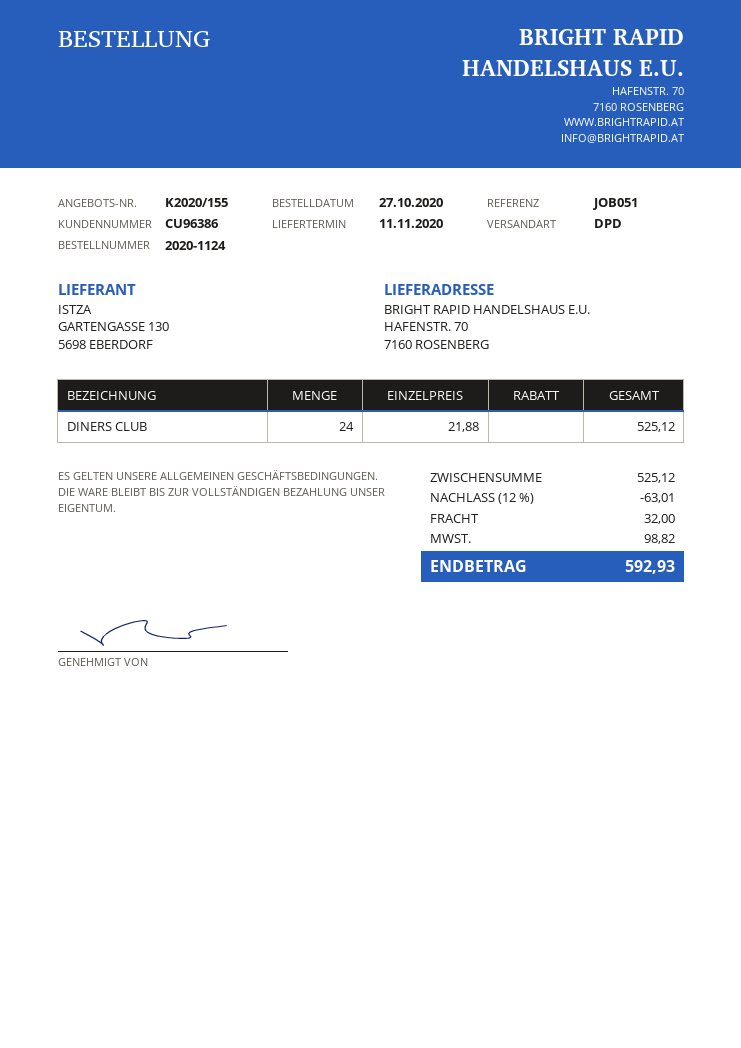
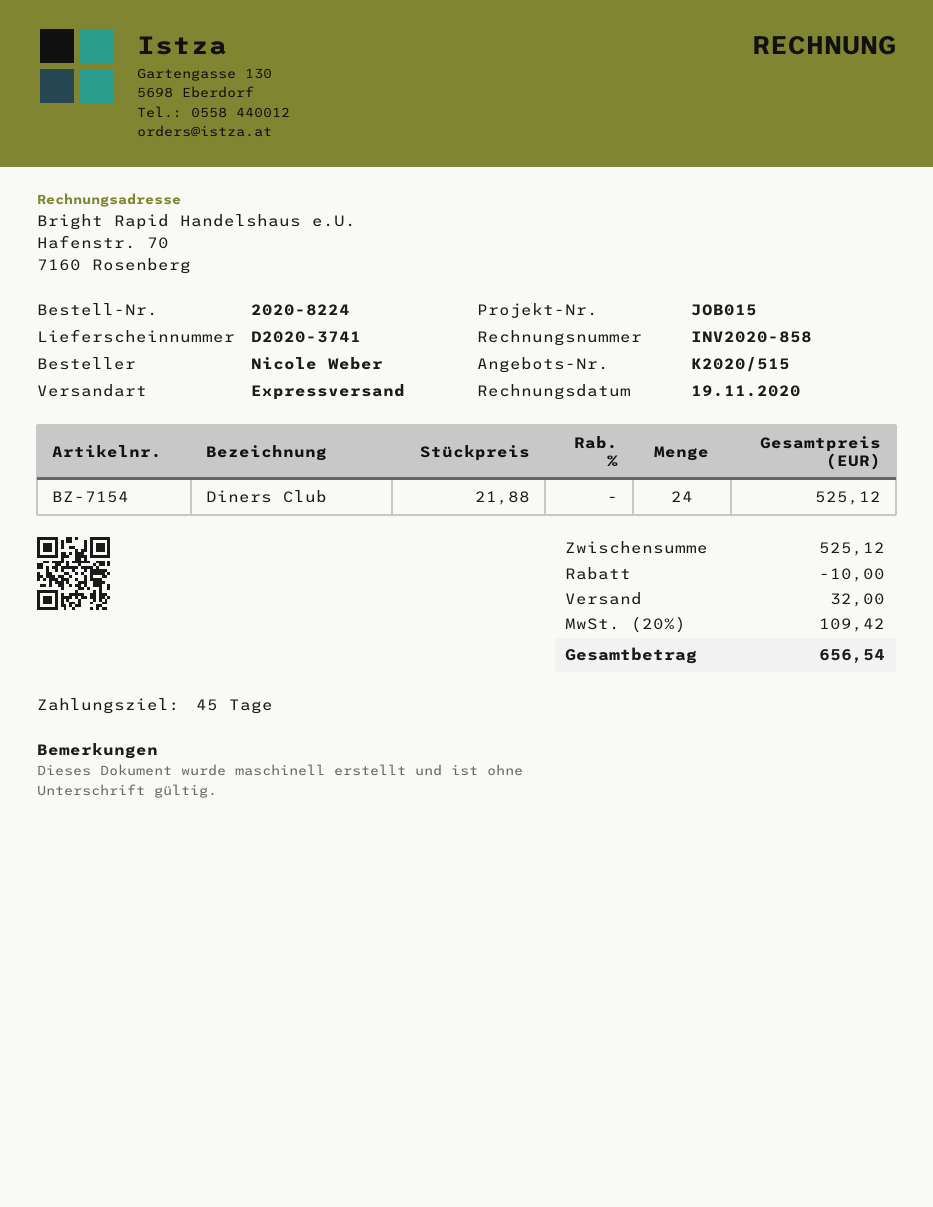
quote number: K2020/155 -> K2020/515
order number: 2020-1124 -> 2020-8224
reference: JOB051 -> JOB015
shipping method: DPD -> express
discount: 63.01 -> 10.00
tax: 98.82 -> 109.42
total: 592.93 -> 656.54

